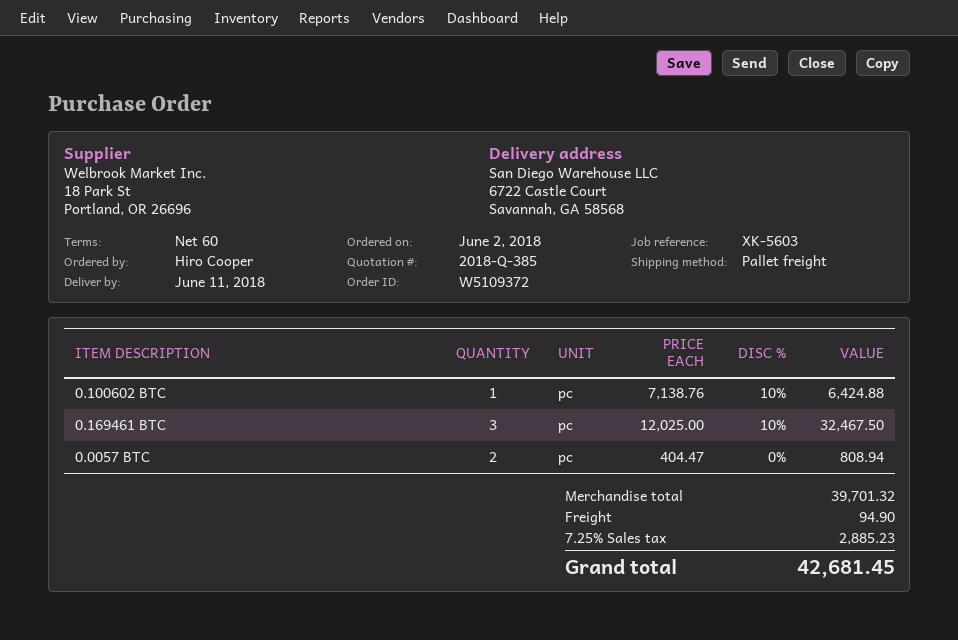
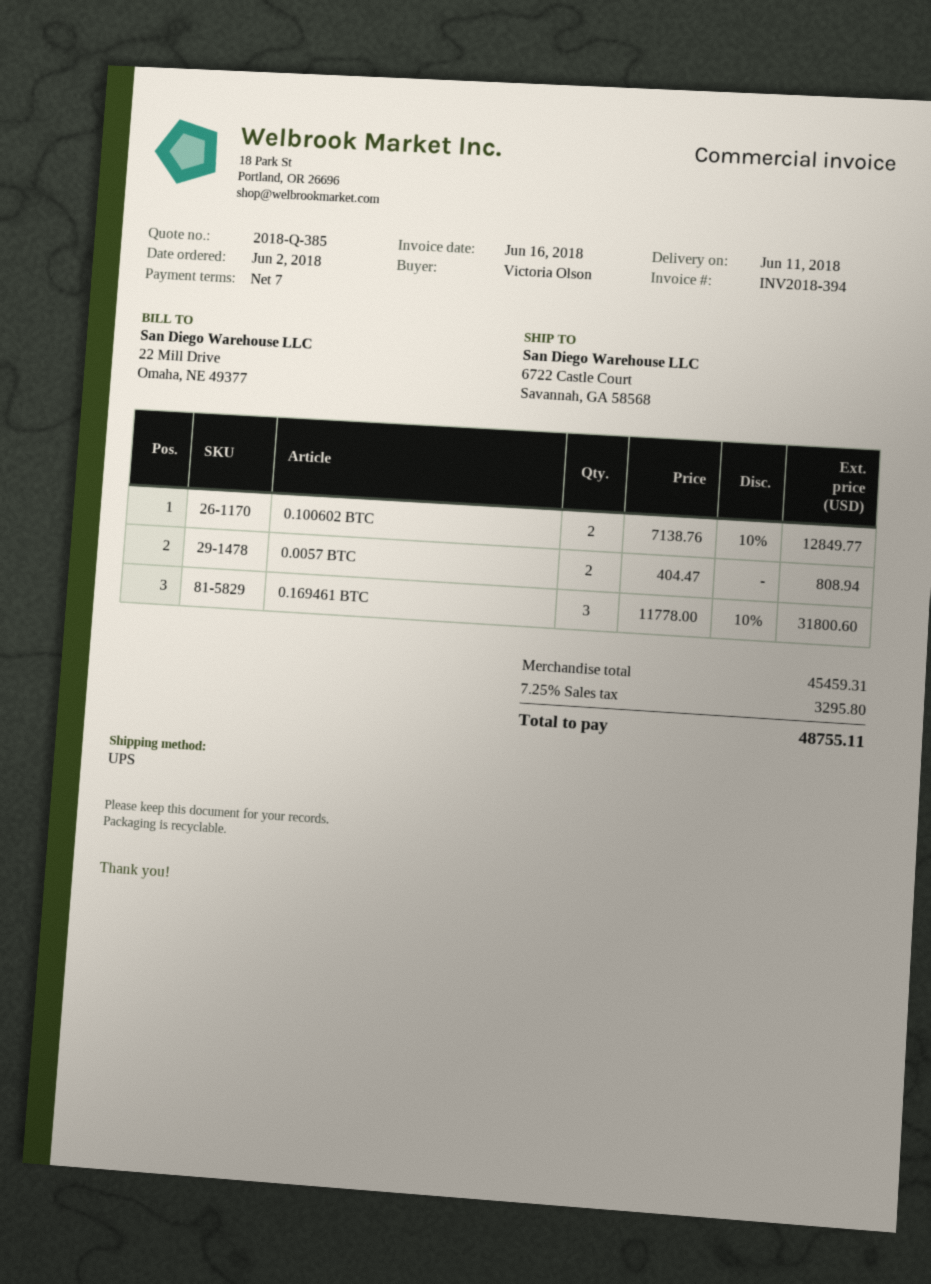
payment terms: 60 days -> 7 days
ordered by: Hiro Cooper -> Victoria Olson
shipping method: pallet freight -> UPS
0.100602 BTC: 1 x 7138.76 - 10% = 6424.88 -> 2 x 7138.76 - 10% = 12849.77
0.169461 BTC: 3 x 12025.00 - 10% = 32467.50 -> 3 x 11778.00 - 10% = 31800.60
subtotal: 39701.32 -> 45459.31
shipping: 94.90 -> none
tax: 7.25% = 2885.23 -> 7.25% = 3295.80
total: 42681.45 -> 48755.11

